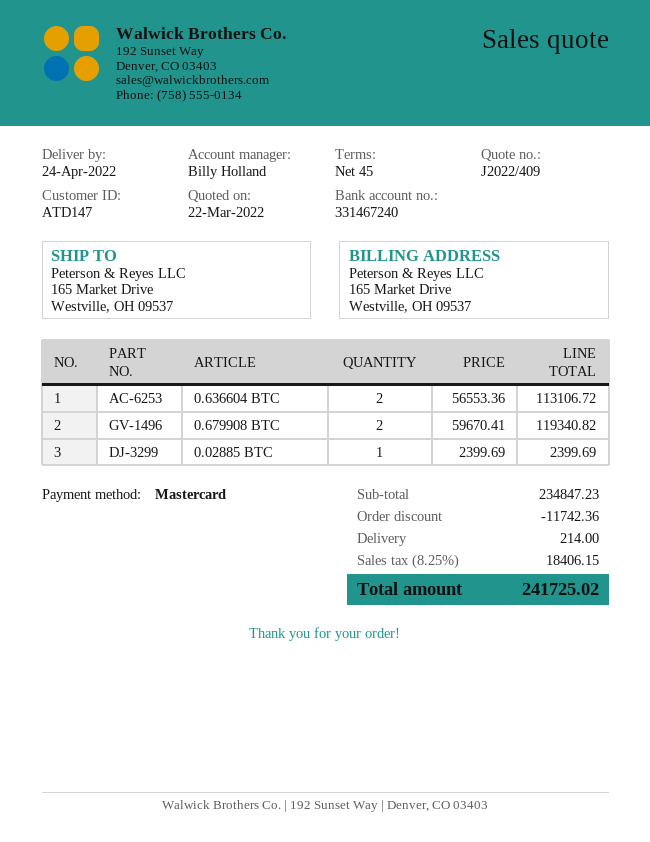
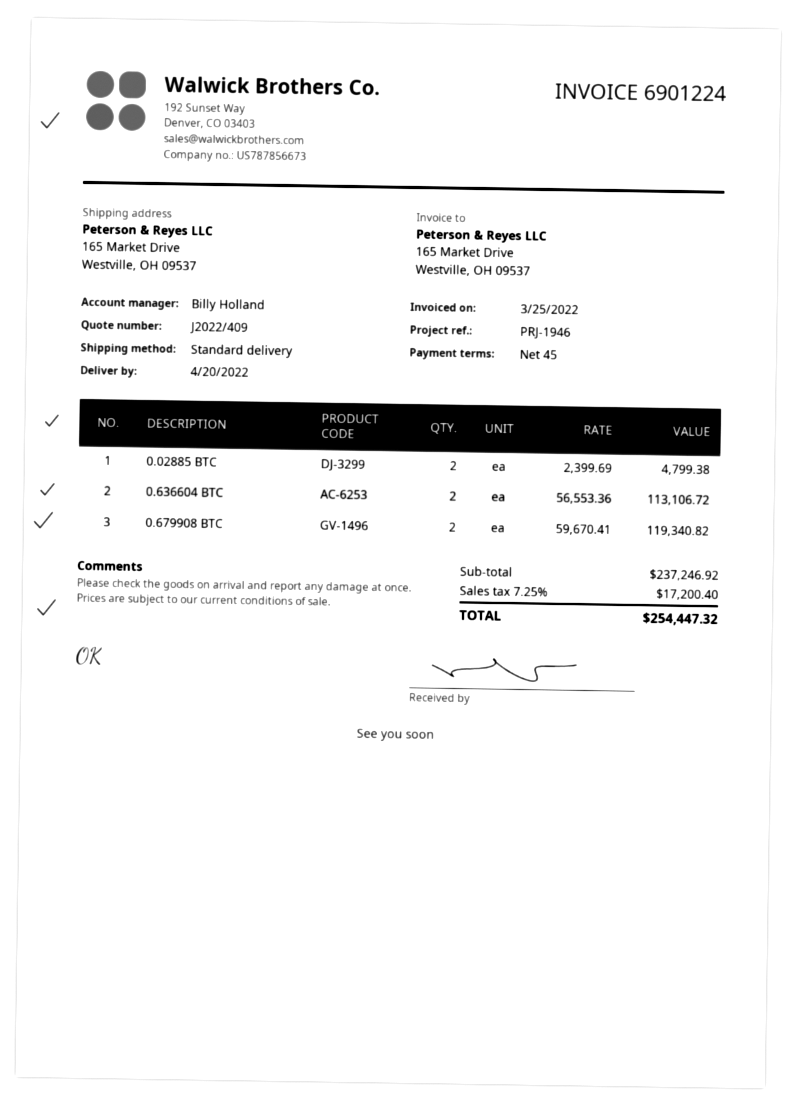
delivery date: 2022-04-24 -> 2022-04-20
0.02885 BTC: 1 x 2399.69 = 2399.69 -> 2 x 2399.69 = 4799.38
subtotal: 234847.23 -> 237246.92
discount: 11742.36 -> none
shipping: 214.00 -> none
tax: 8.25% = 18406.15 -> 7.25% = 17200.40
total: 241725.02 -> 254447.32

